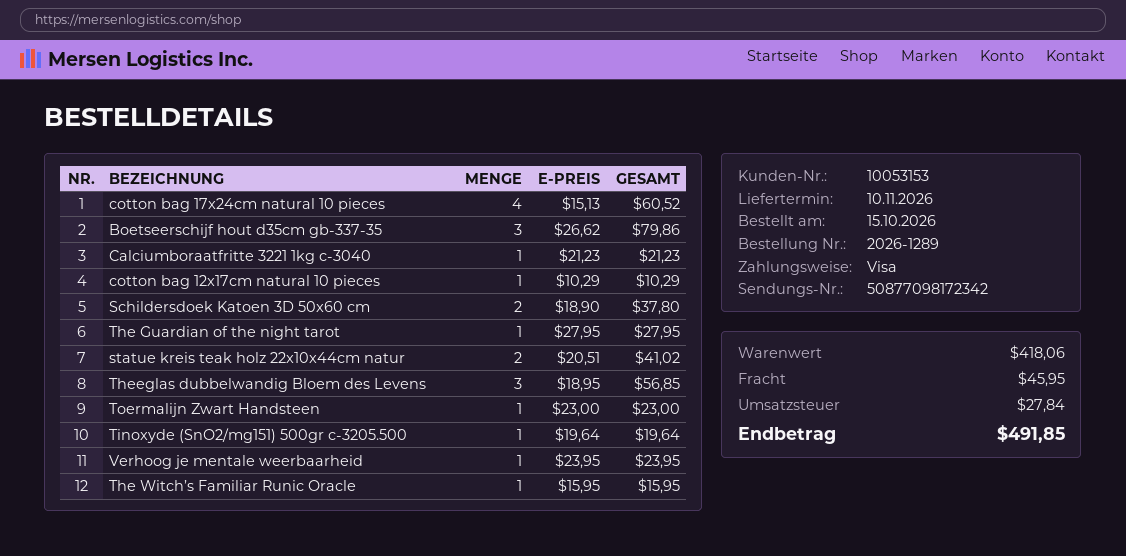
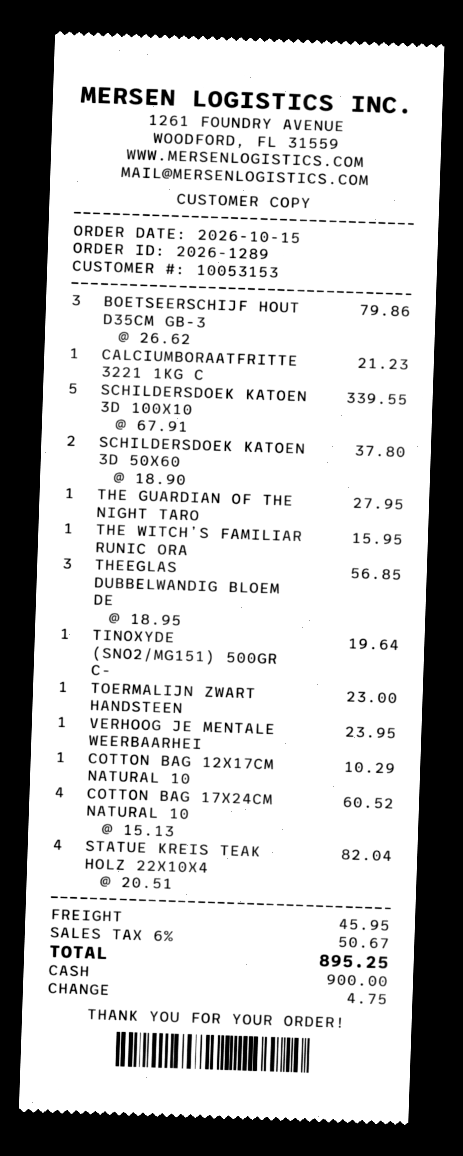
payment method: Visa -> cash
statue kreis teak holz 22x10x44cm natur: 2 x 20.51 = 41.02 -> 4 x 20.51 = 82.04
SCHILDERSDOEK KATOEN 3D 100X10: none -> 5 x 67.91 = 339.55
tax: 27.84 -> 50.67
total: 491.85 -> 895.25

